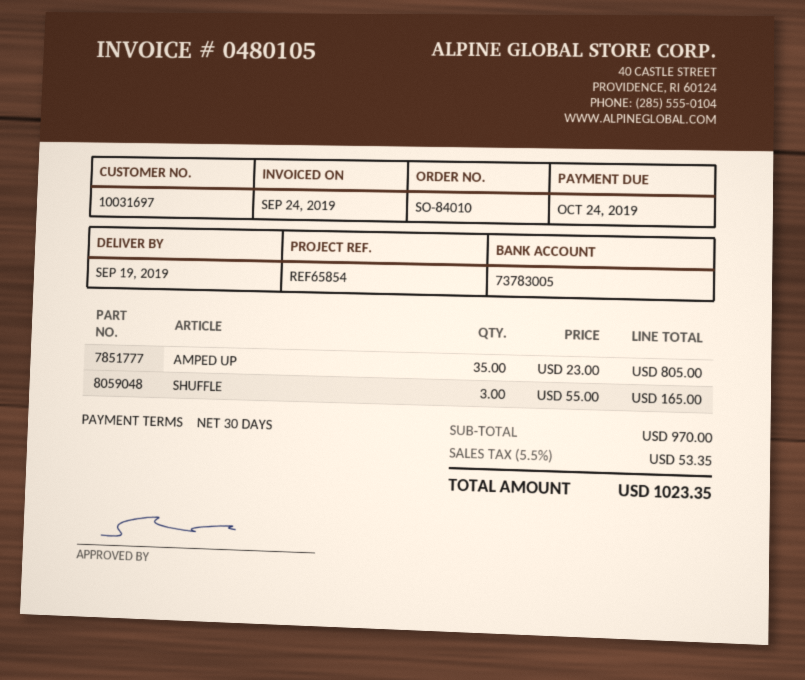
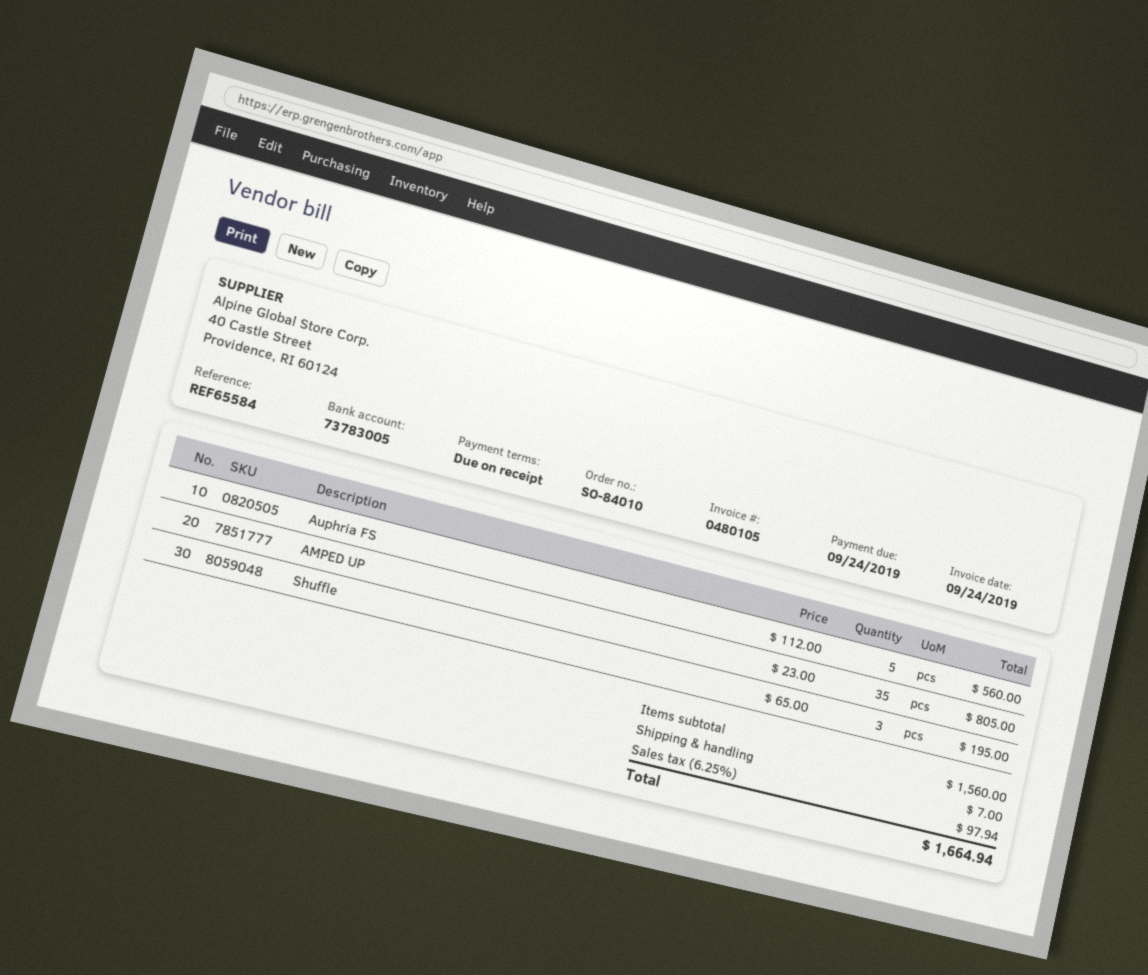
payment terms: 30 days -> on receipt
due date: 2019-10-24 -> 2019-09-24
reference: REF65854 -> REF65584
SHUFFLE: 3 x 55.00 = 165.00 -> 3 x 65.00 = 195.00
Auphria FS: none -> 5 x 112.00 = 560.00
subtotal: 970.00 -> 1560.00
shipping: none -> 7.00
tax: 5.5% = 53.35 -> 6.25% = 97.94
total: 1023.35 -> 1664.94

